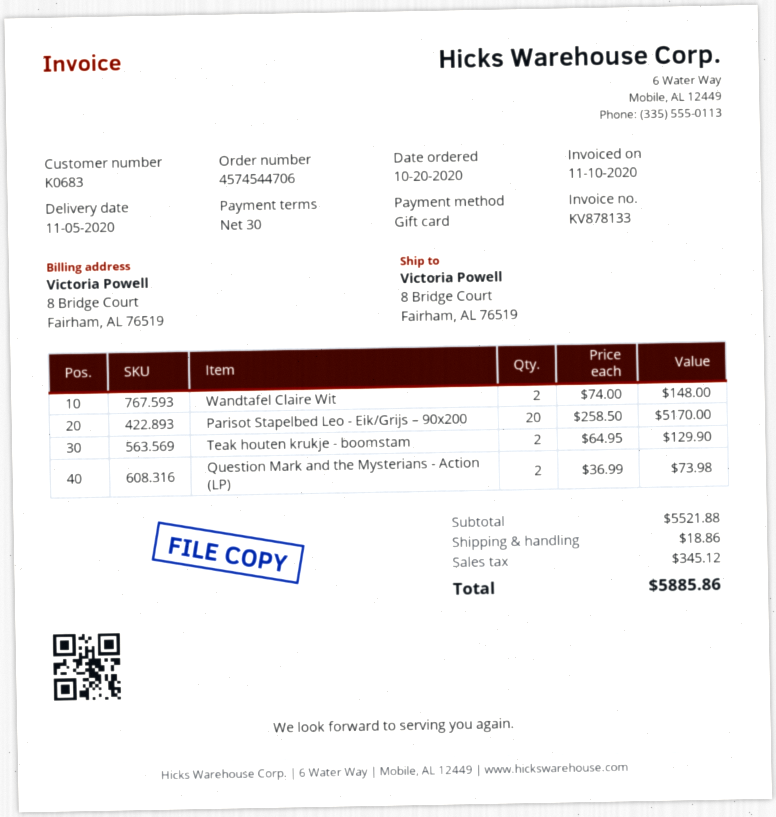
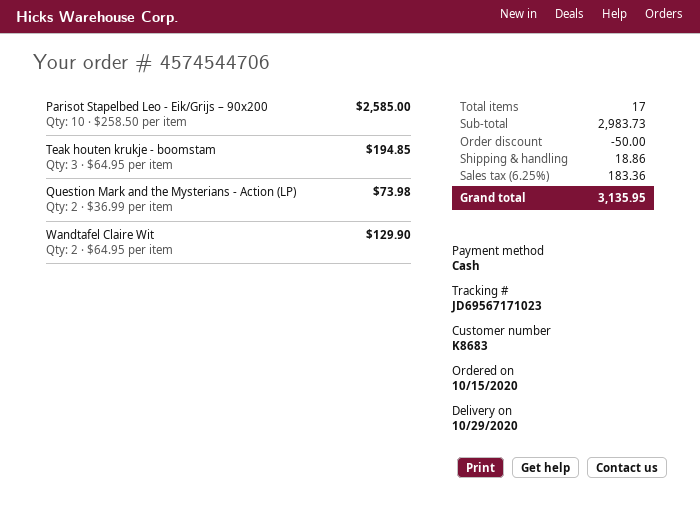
order date: 2020-10-20 -> 2020-10-15
delivery date: 2020-11-05 -> 2020-10-29
customer number: K0683 -> K8683
payment method: gift card -> cash
Wandtafel Claire Wit: 2 x 74.00 = 148.00 -> 2 x 64.95 = 129.90
Parisot Stapelbed Leo - Eik/Grijs – 90x200: 20 x 258.50 = 5170.00 -> 10 x 258.50 = 2585.00
Teak houten krukje - boomstam: 2 x 64.95 = 129.90 -> 3 x 64.95 = 194.85
subtotal: 5521.88 -> 2983.73
discount: none -> 50.00
tax: 345.12 -> 183.36
total: 5885.86 -> 3135.95

